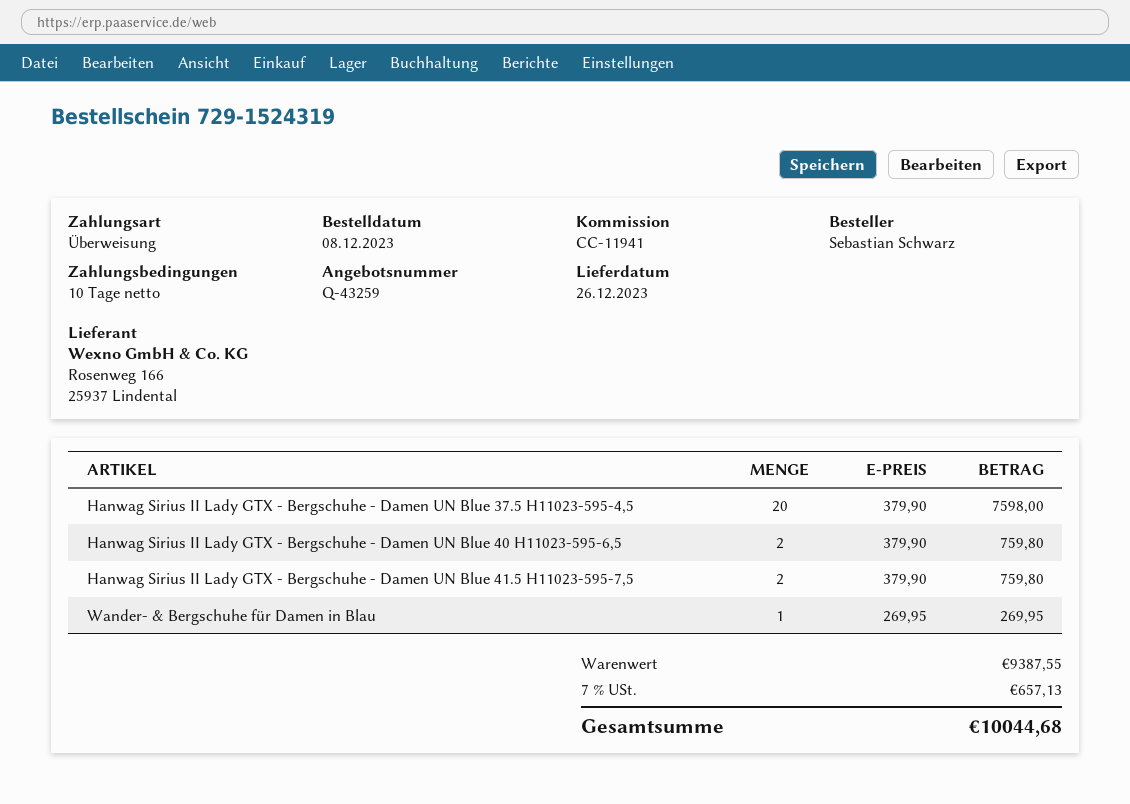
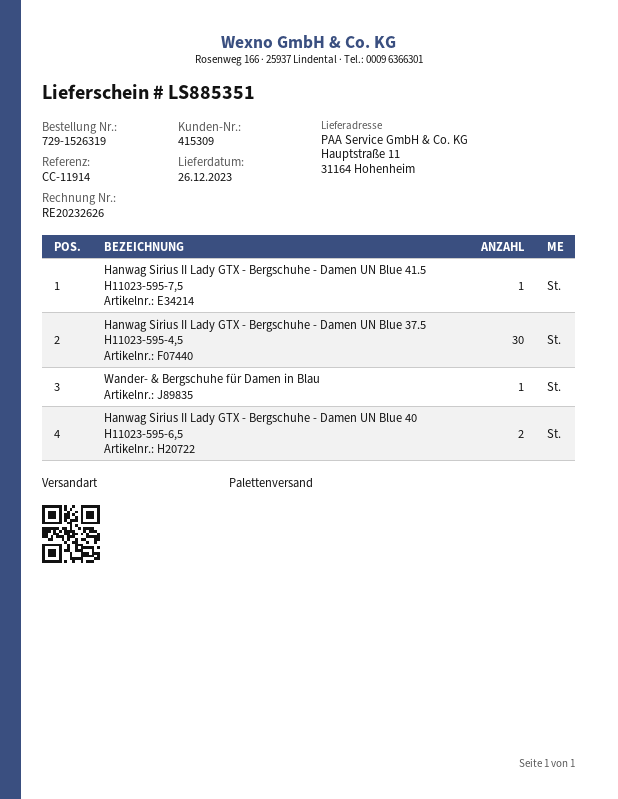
order number: 729-1524319 -> 729-1526319
reference: CC-11941 -> CC-11914
Hanwag Sirius II Lady GTX - Bergschuhe - Damen UN Blue 37.5 H11023-595-4,5: 20 -> 30
Hanwag Sirius II Lady GTX - Bergschuhe - Damen UN Blue 41.5 H11023-595-7,5: 2 -> 1

